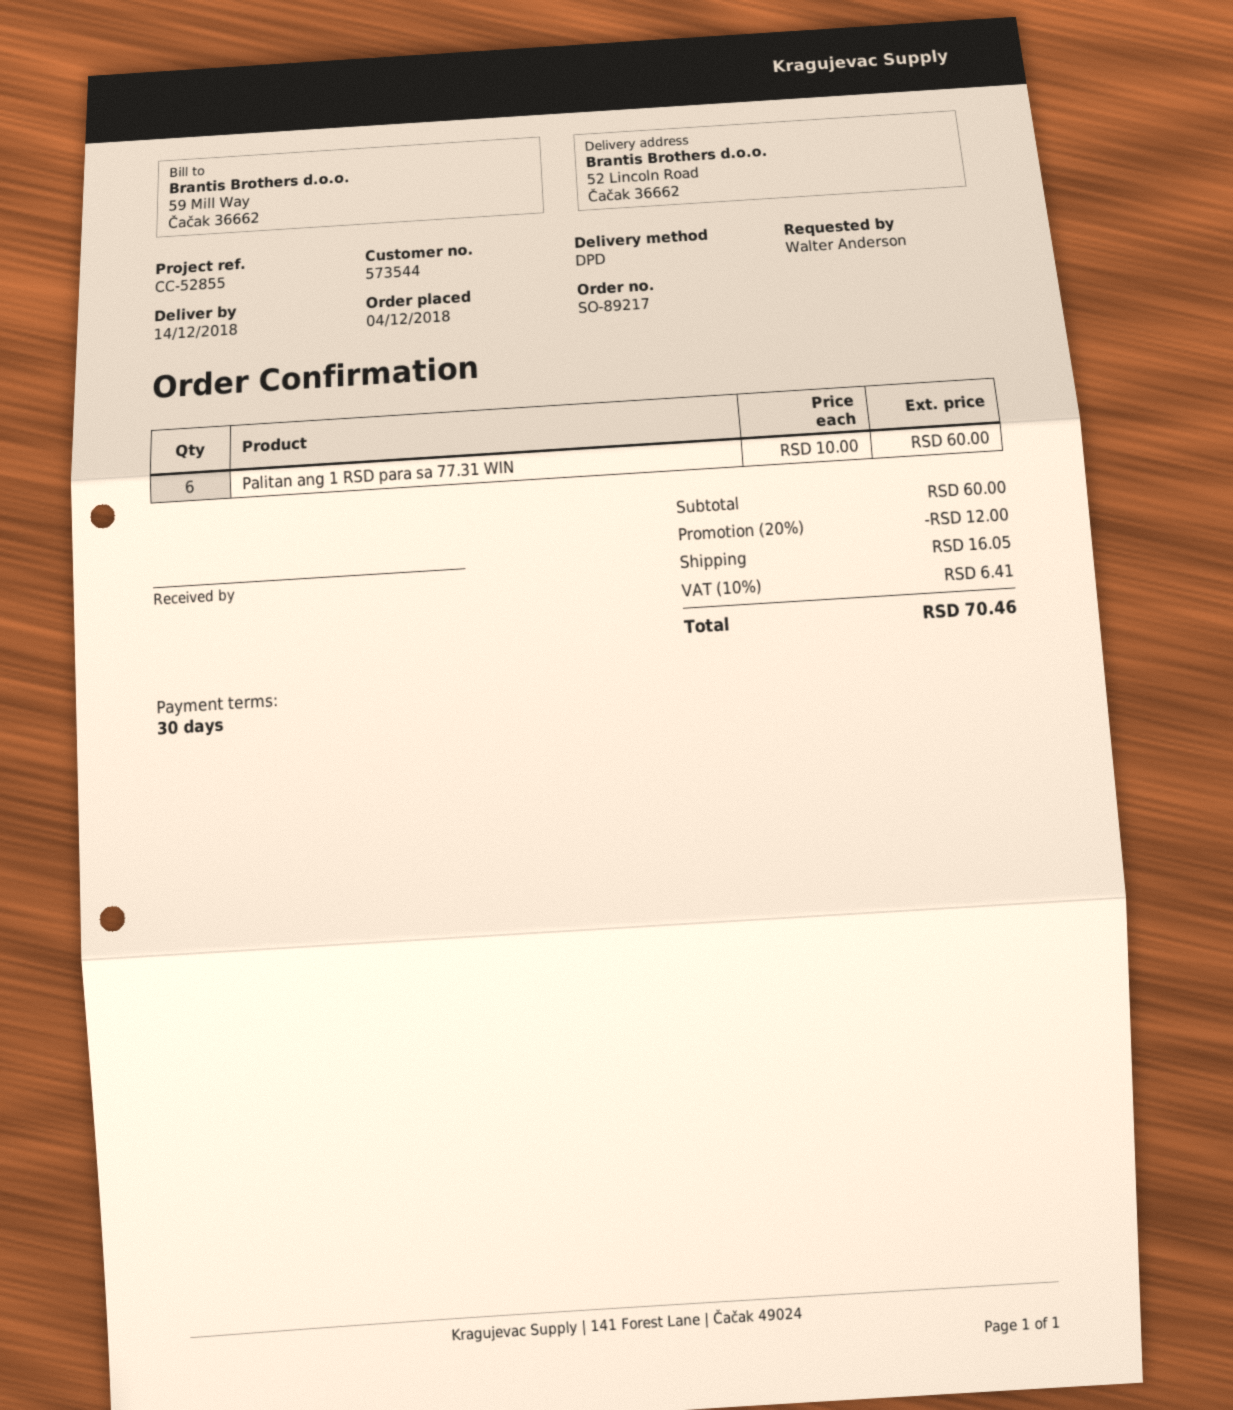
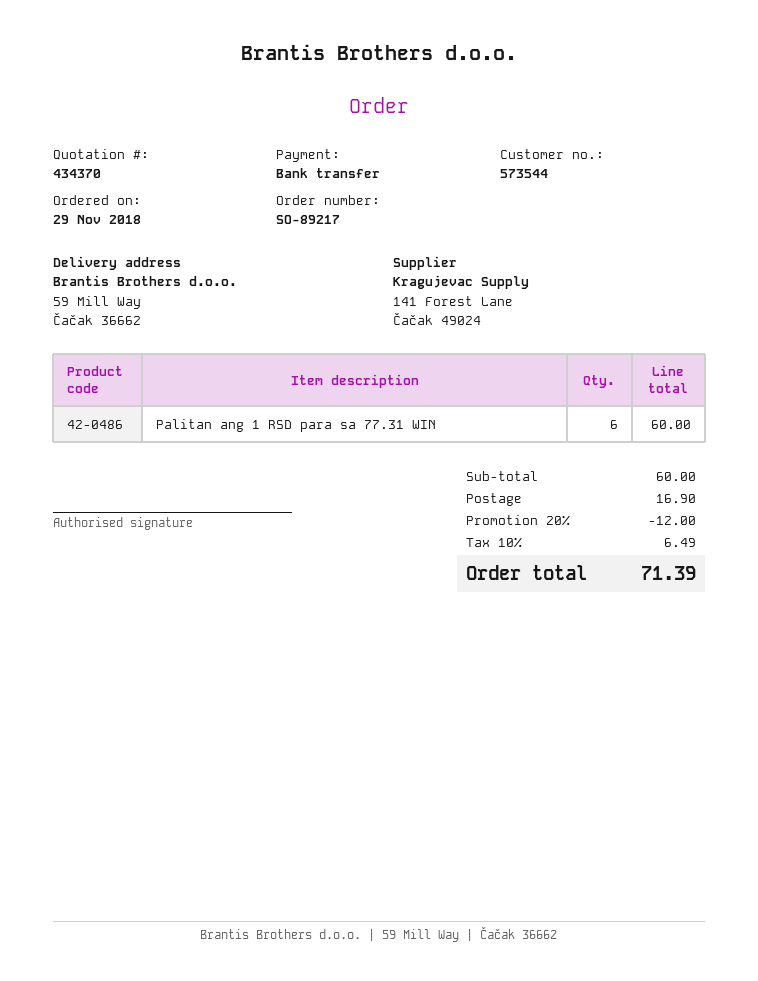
order date: 2018-12-04 -> 2018-11-29
ship to: 52 Lincoln Road, Čačak 36662 -> 59 Mill Way, Čačak 36662
shipping: 16.05 -> 16.90
tax: 10% = 6.41 -> 10% = 6.49
total: 70.46 -> 71.39

